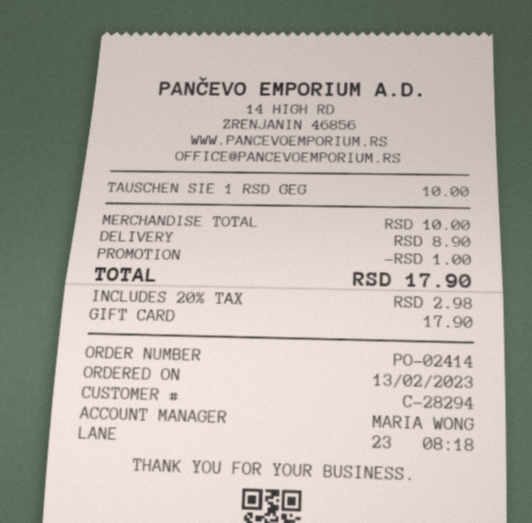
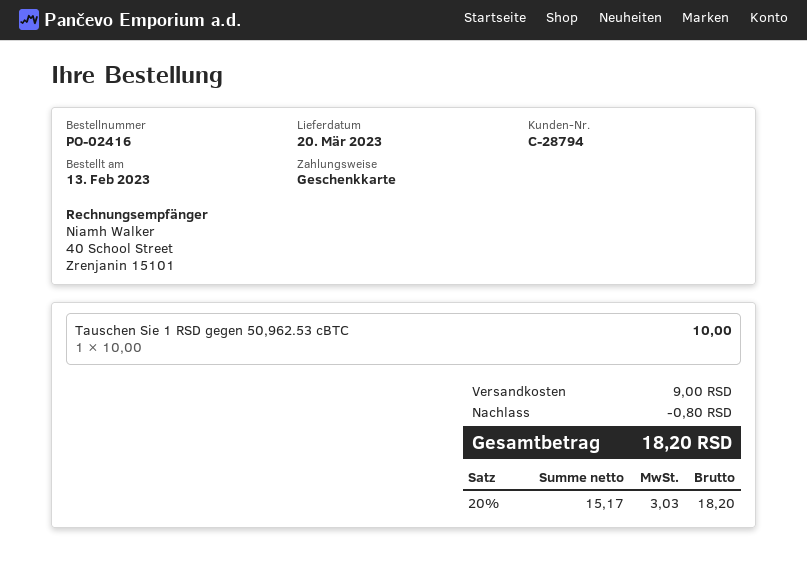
order number: PO-02414 -> PO-02416
customer number: C-28294 -> C-28794
discount: 1.00 -> 0.80
shipping: 8.90 -> 9.00
tax: 20% = 2.98 -> 20% = 3.03
total: 17.90 -> 18.20

